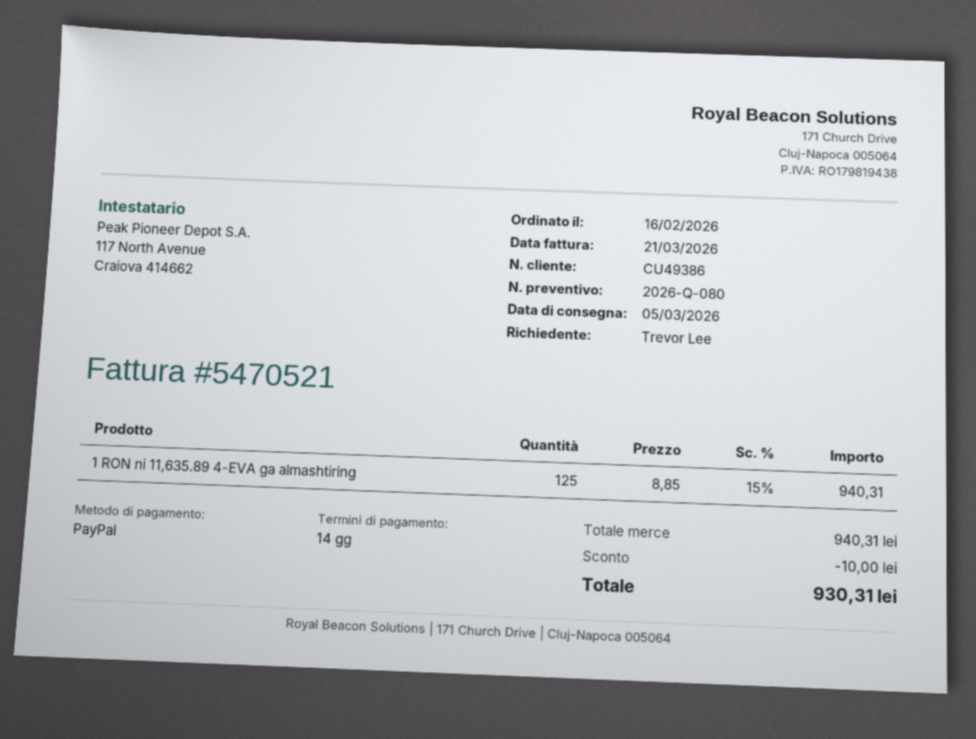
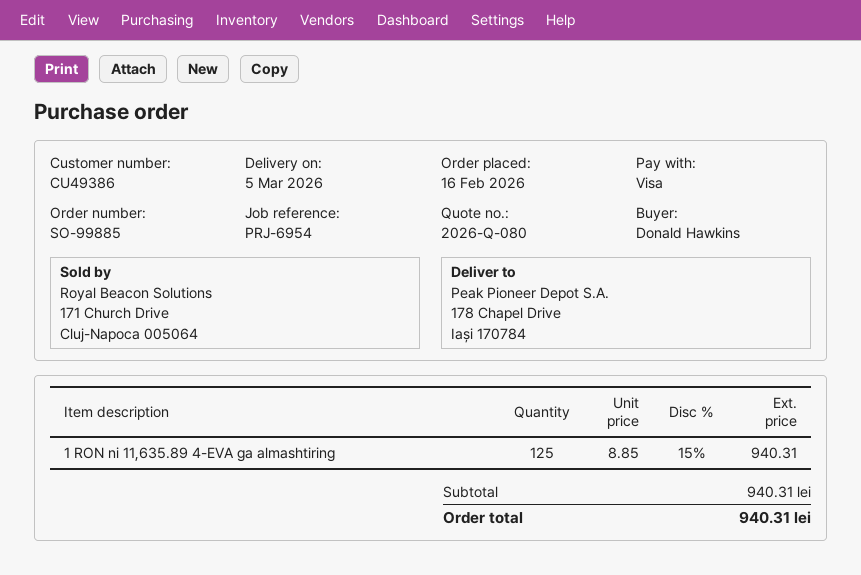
ordered by: Trevor Lee -> Donald Hawkins
payment method: PayPal -> Visa
discount: 10.00 -> none
total: 930.31 -> 940.31

